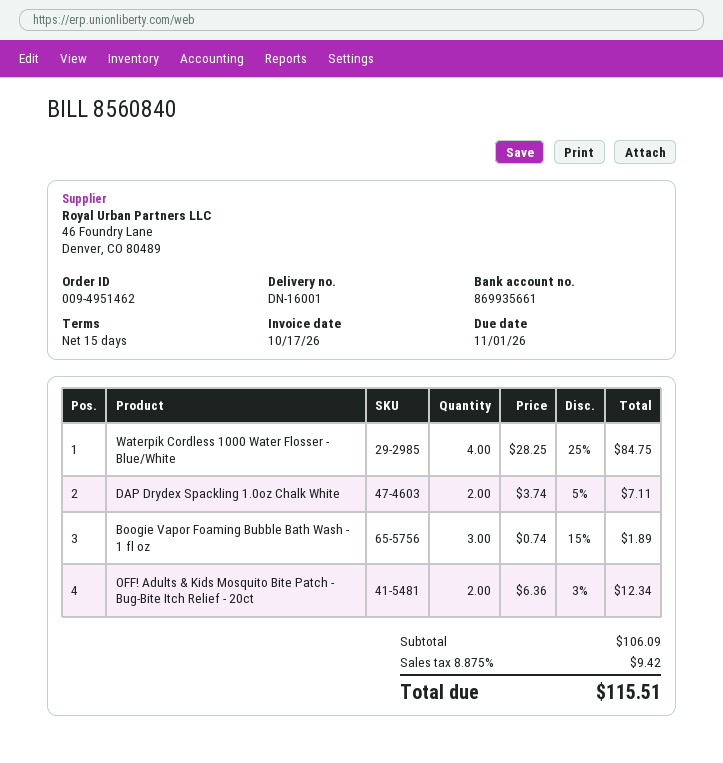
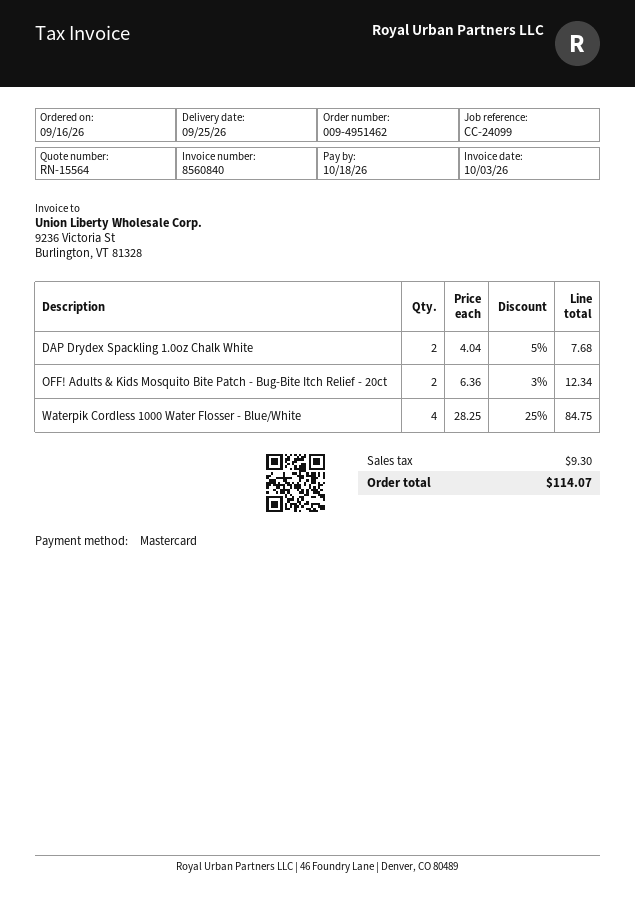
invoice date: 2026-10-17 -> 2026-10-03
due date: 2026-11-01 -> 2026-10-18
DAP Drydex Spackling 1.0oz Chalk White: 2 x 3.74 - 5% = 7.11 -> 2 x 4.04 - 5% = 7.68
Boogie Vapor Foaming Bubble Bath Wash - 1 fl oz: 3 x 0.74 - 15% = 1.89 -> none
tax: 9.42 -> 9.30
total: 115.51 -> 114.07

